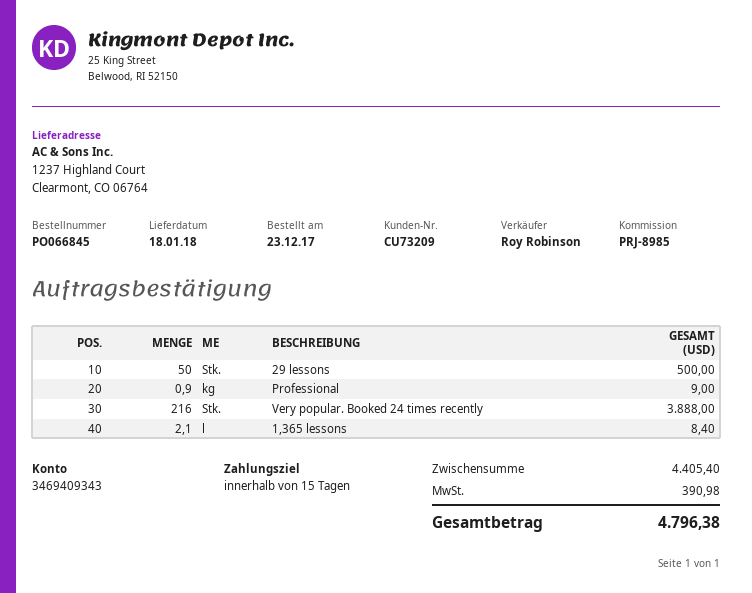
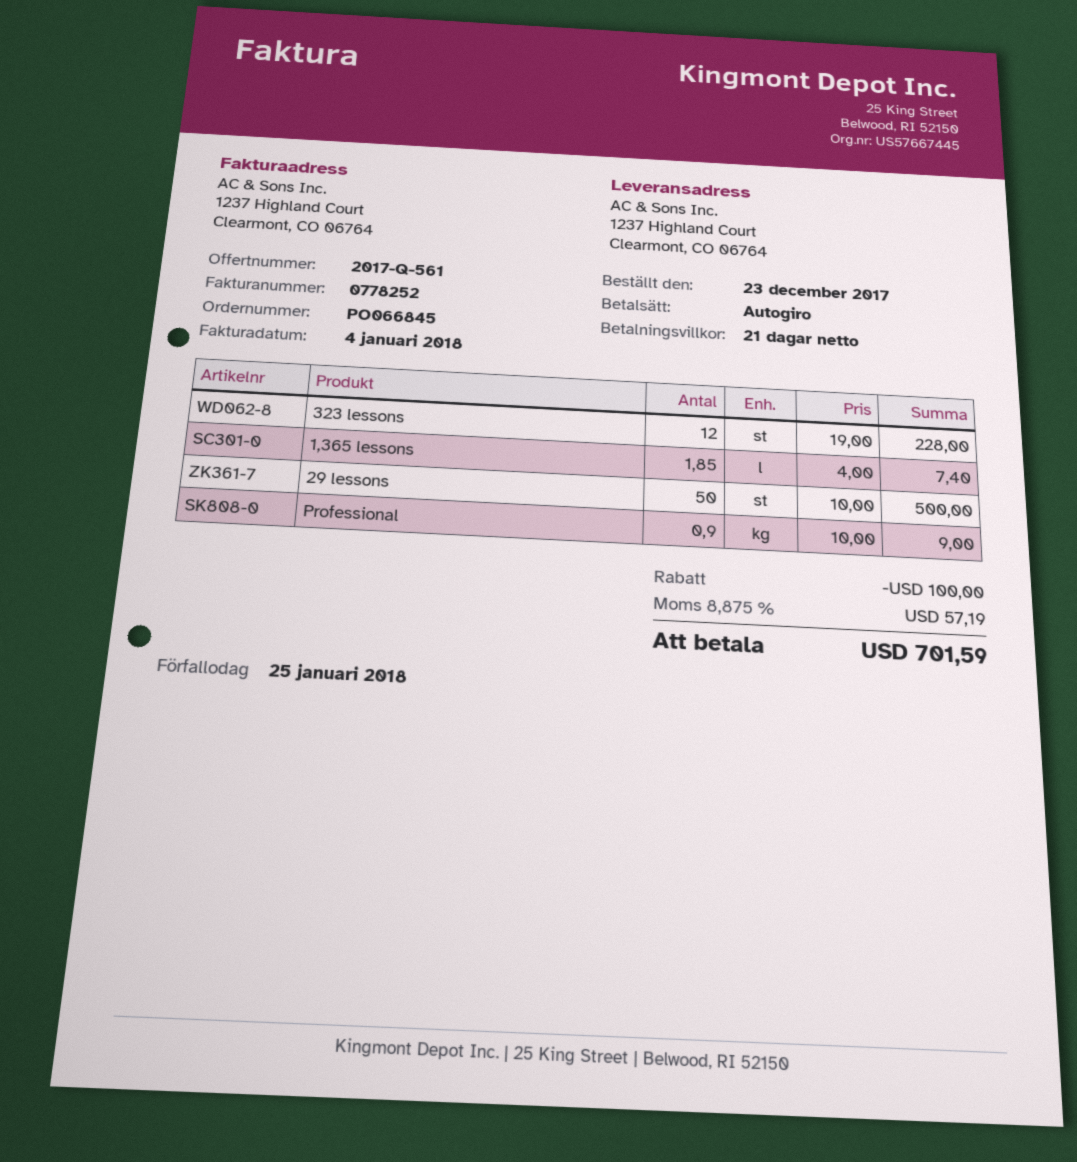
payment terms: 15 days -> 21 days
Very popular. Booked 24 times recently: 216 for 3888.00 -> none
1,365 lessons: 2.1 for 8.40 -> 1.85 for 7.40
323 lessons: none -> 12 for 228.00
discount: none -> 100.00
tax: 390.98 -> 57.19
total: 4796.38 -> 701.59

